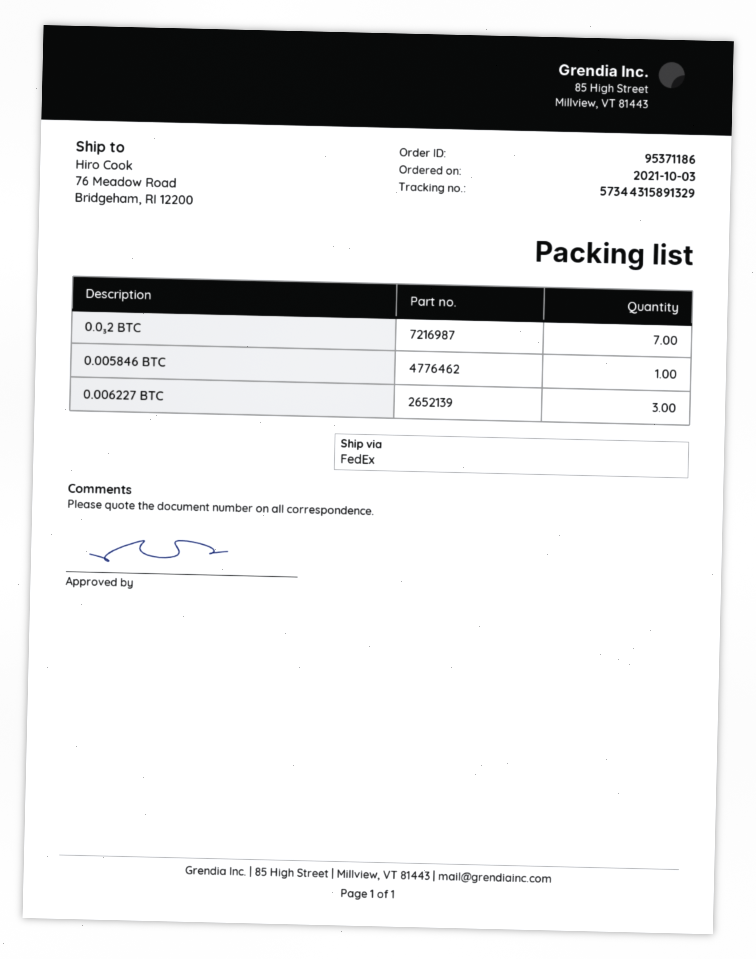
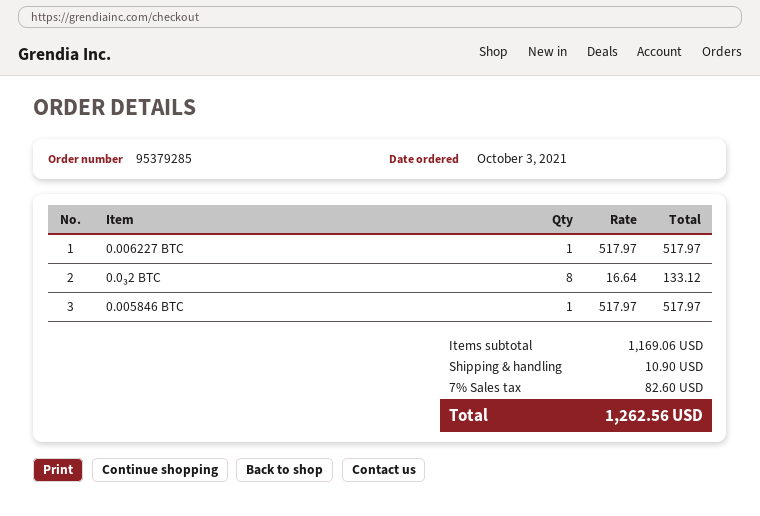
order number: 95371186 -> 95379285
0.0₃2 BTC: 7 -> 8
0.006227 BTC: 3 -> 1

